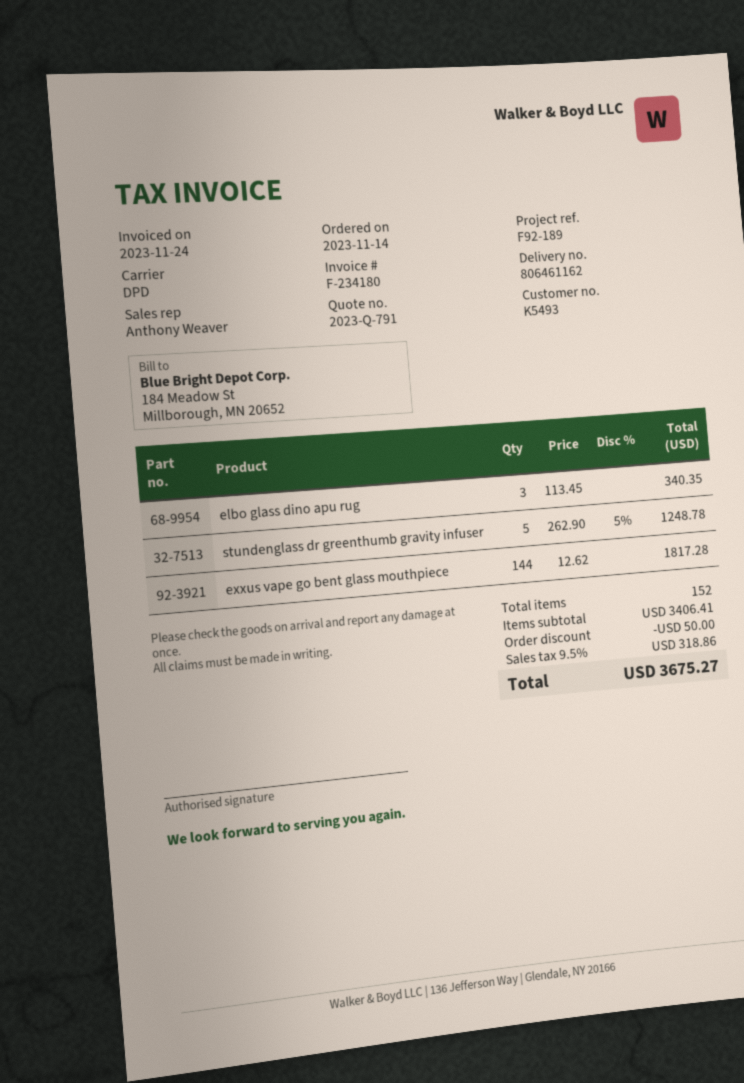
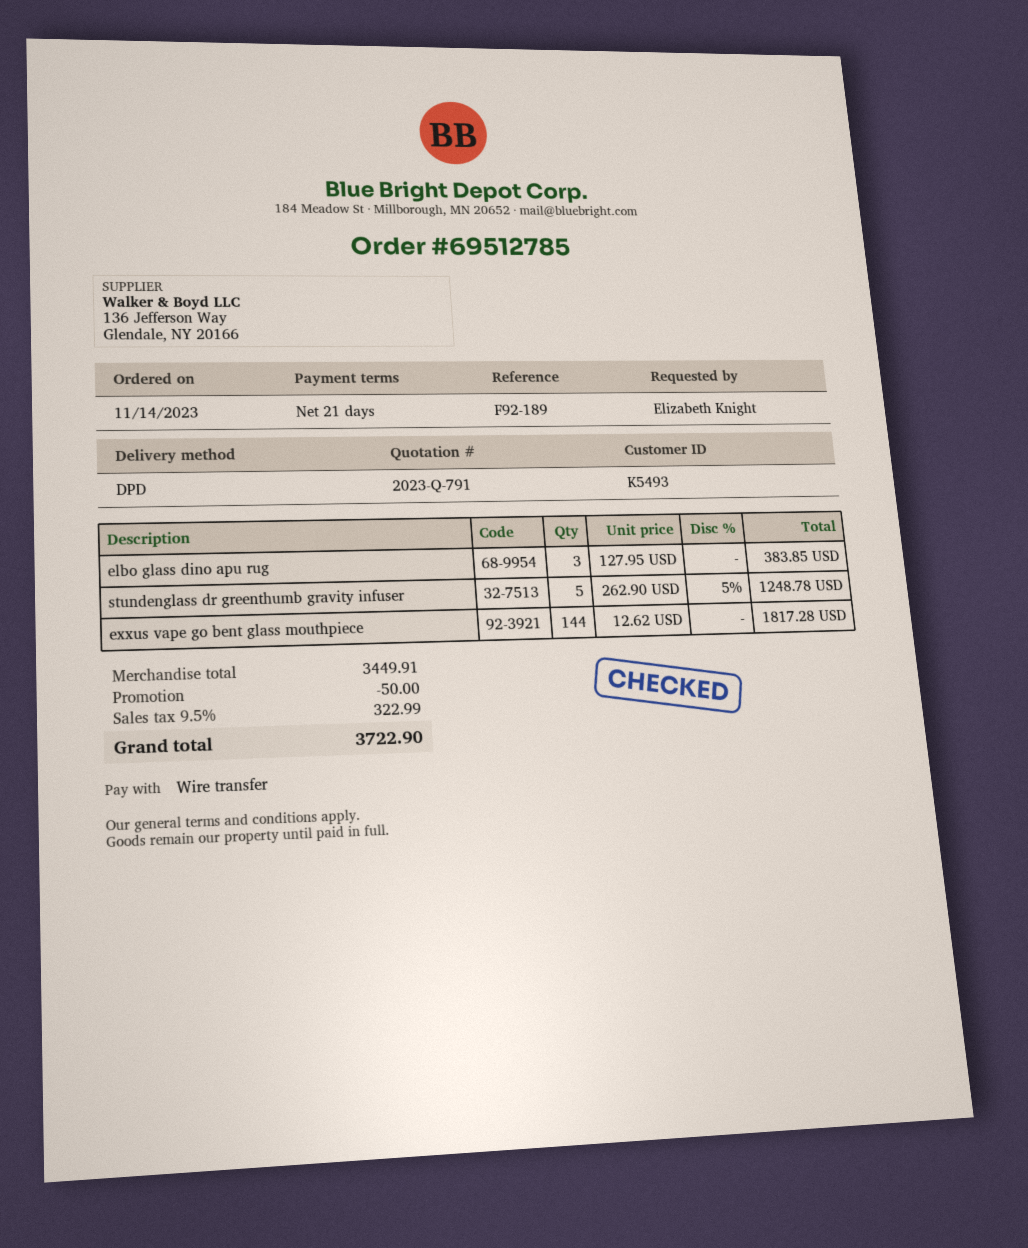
elbo glass dino apu rug: 3 x 113.45 = 340.35 -> 3 x 127.95 = 383.85
subtotal: 3406.41 -> 3449.91
tax: 9.5% = 318.86 -> 9.5% = 322.99
total: 3675.27 -> 3722.90

